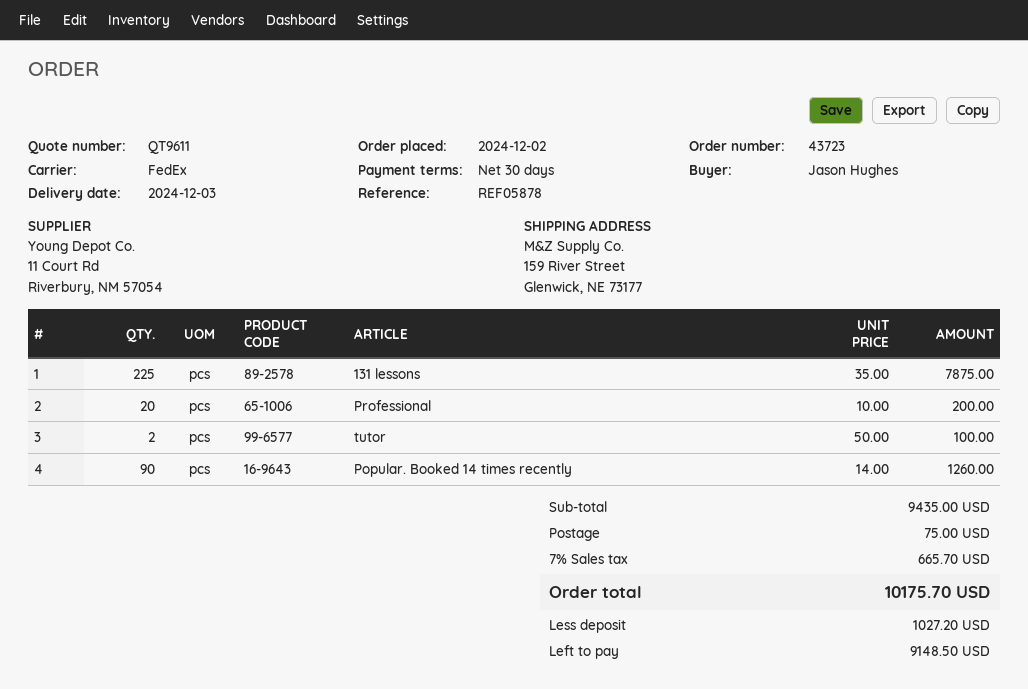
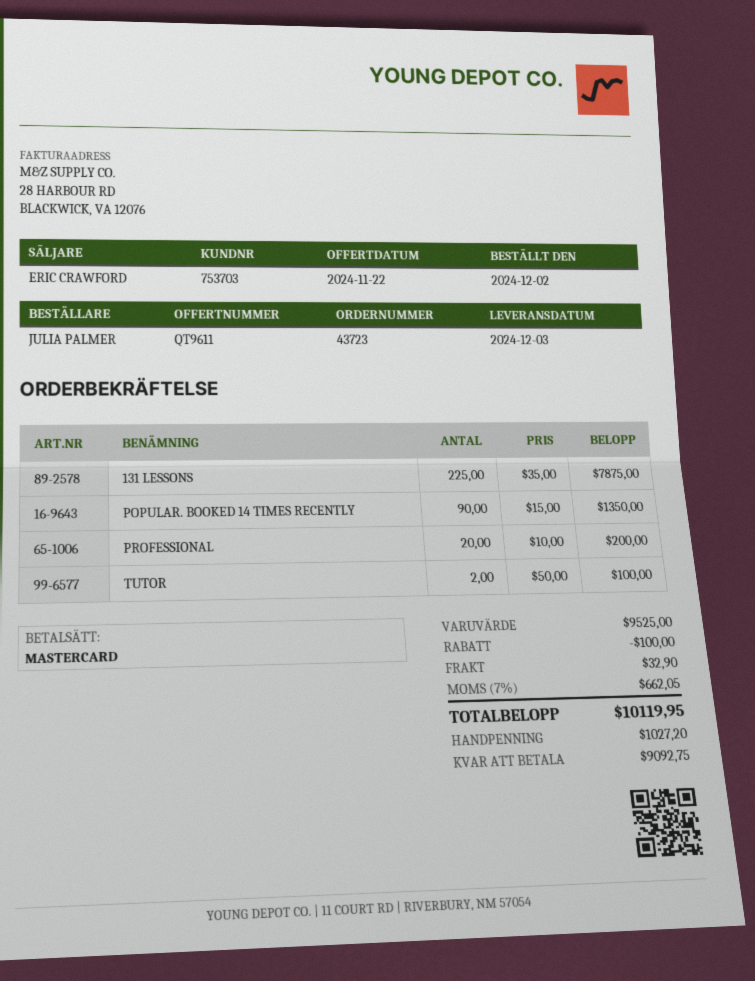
ordered by: Jason Hughes -> JULIA PALMER
Popular. Booked 14 times recently: 90 x 14.00 = 1260.00 -> 90 x 15.00 = 1350.00
subtotal: 9435.00 -> 9525.00
discount: none -> 100.00
shipping: 75.00 -> 32.90
tax: 7% = 665.70 -> 7% = 662.05
total: 10175.70 -> 10119.95
balance: 9148.50 -> 9092.75

